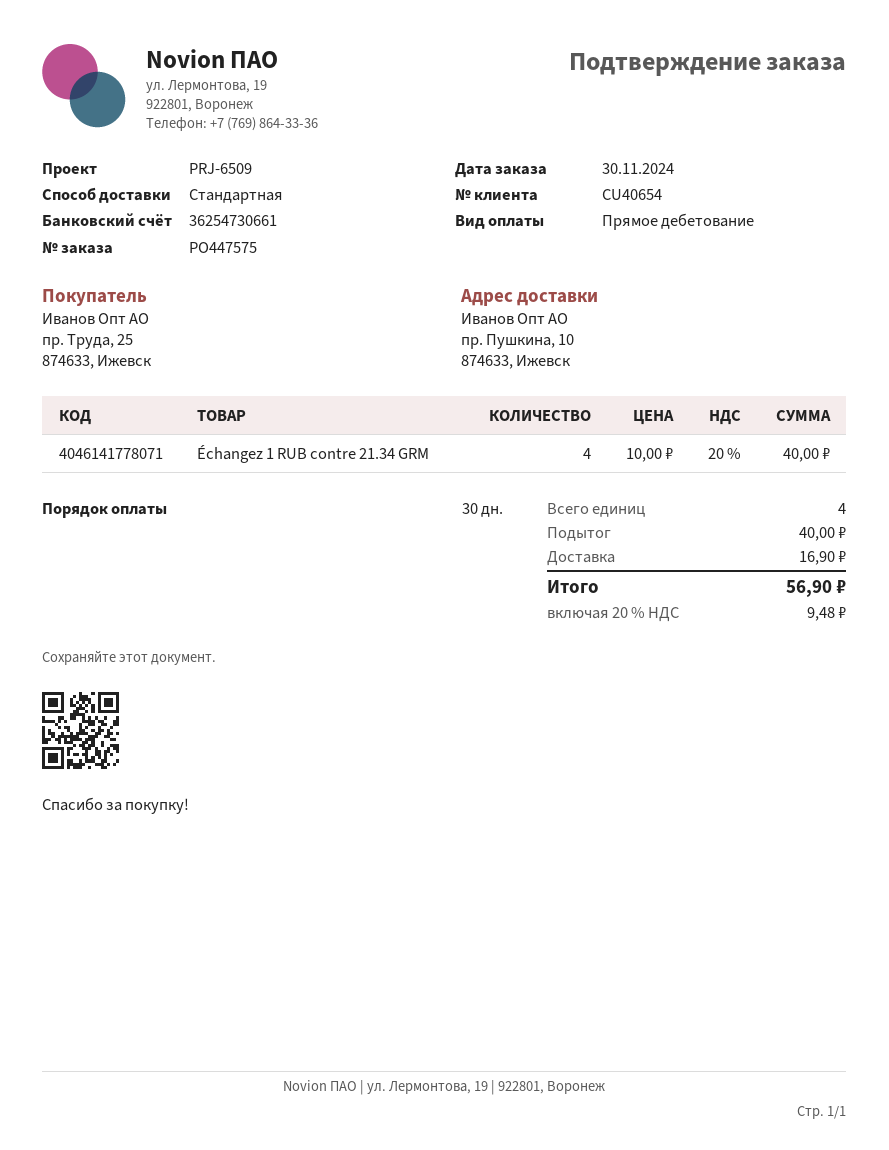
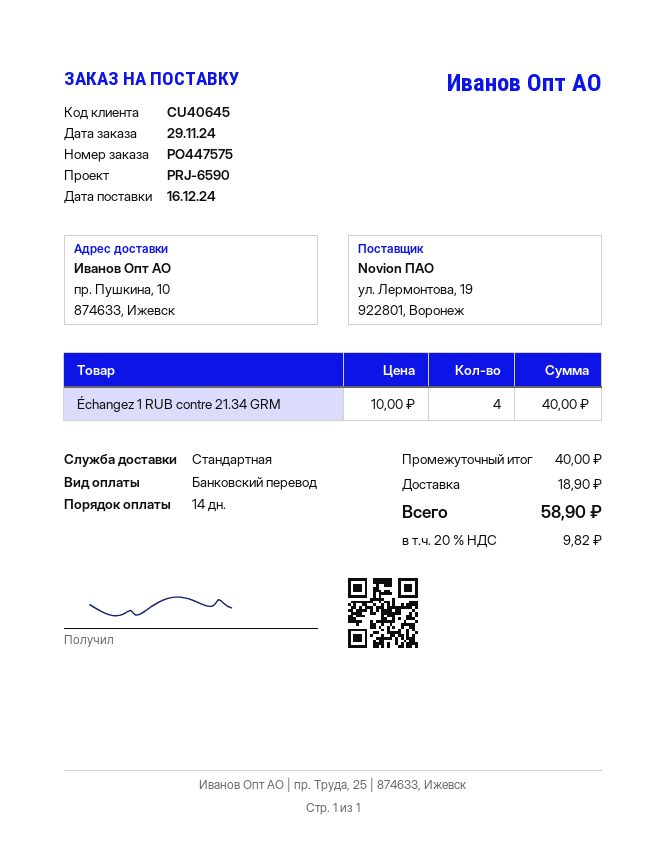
order date: 2024-11-30 -> 2024-11-29
payment terms: 30 days -> 14 days
customer number: CU40654 -> CU40645
reference: PRJ-6509 -> PRJ-6590
payment method: direct debit -> bank transfer
shipping: 16.90 -> 18.90
tax: 20% = 9.48 -> 20% = 9.82
total: 56.90 -> 58.90

